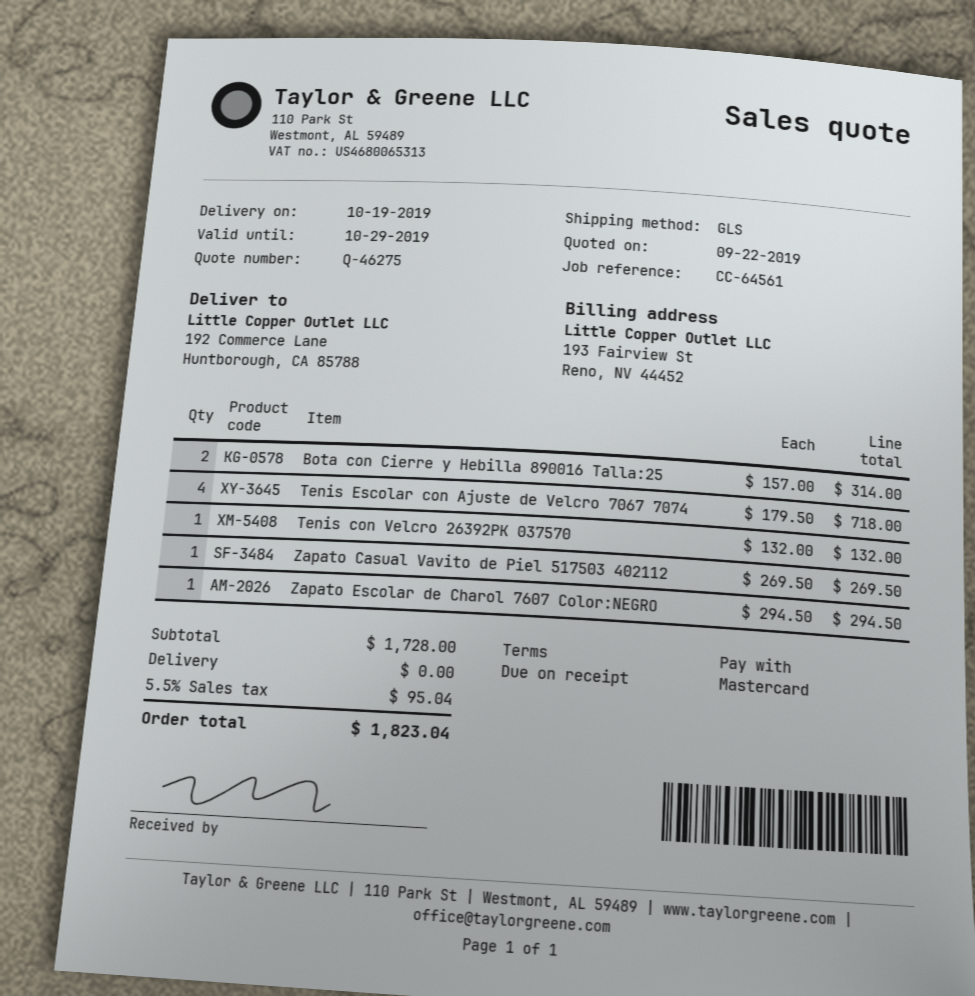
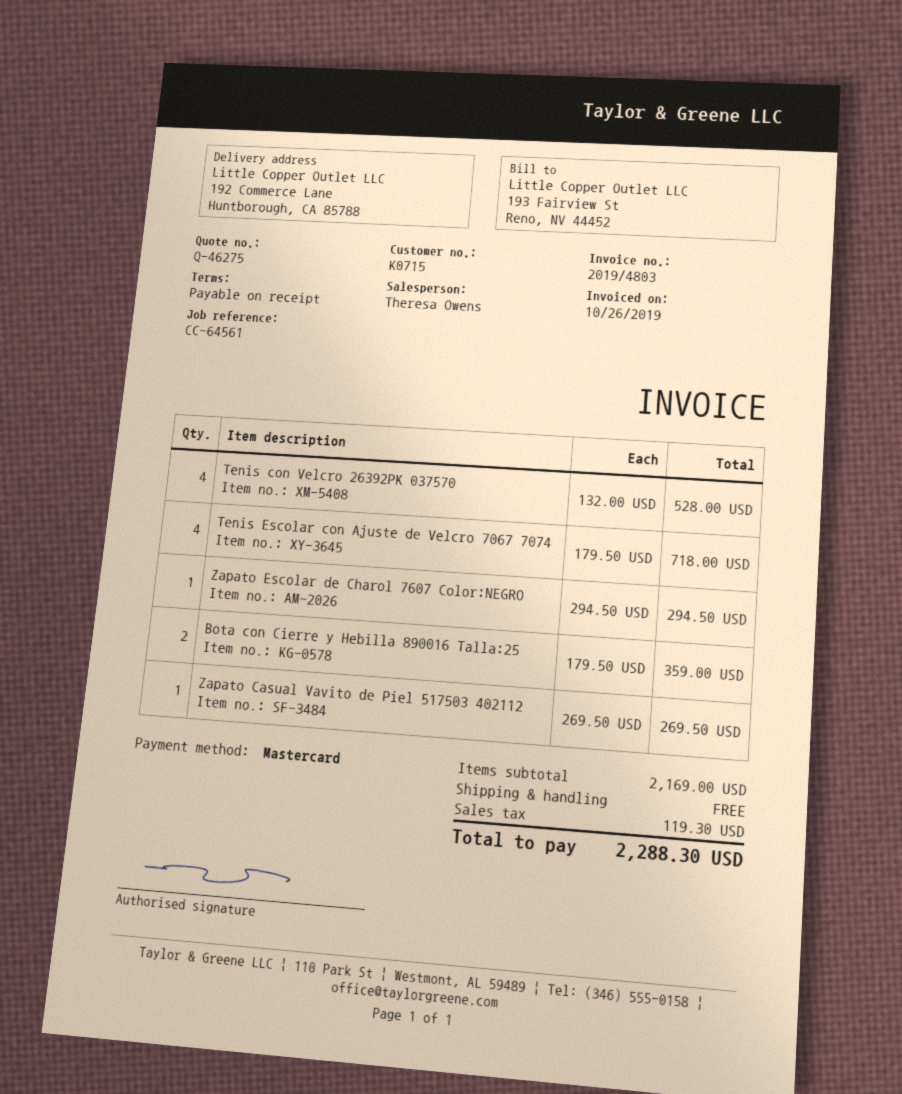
Bota con Cierre y Hebilla 890016 Talla:25: 2 x 157.00 = 314.00 -> 2 x 179.50 = 359.00
Tenis con Velcro 26392PK 037570: 1 x 132.00 = 132.00 -> 4 x 132.00 = 528.00
subtotal: 1728.00 -> 2169.00
tax: 95.04 -> 119.30
total: 1823.04 -> 2288.30

